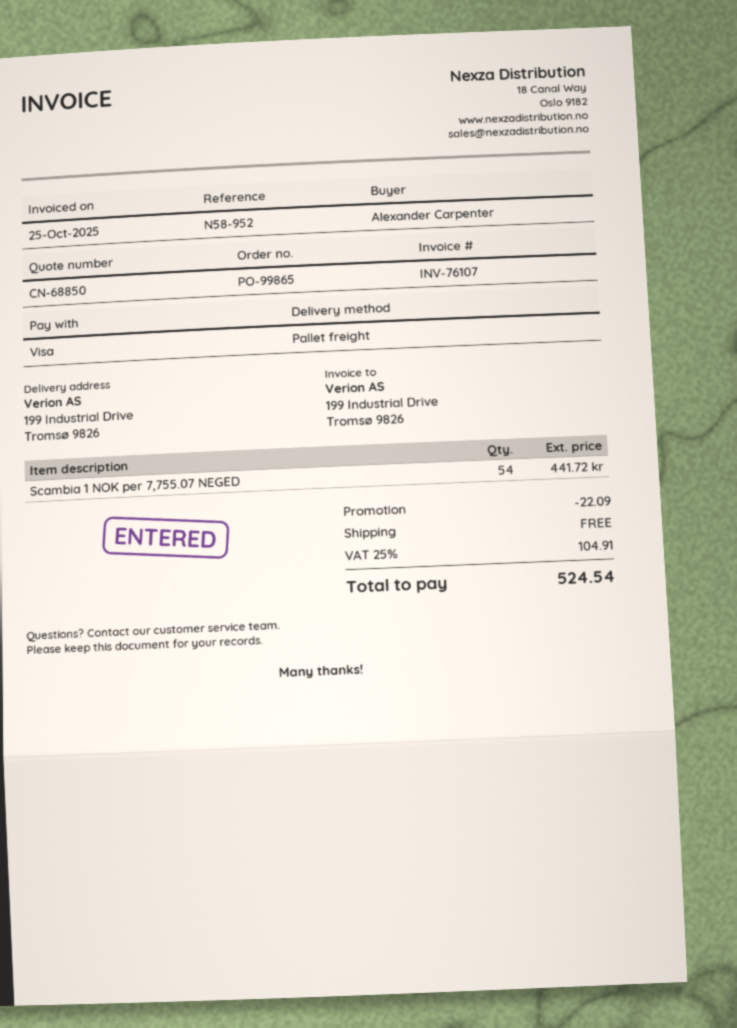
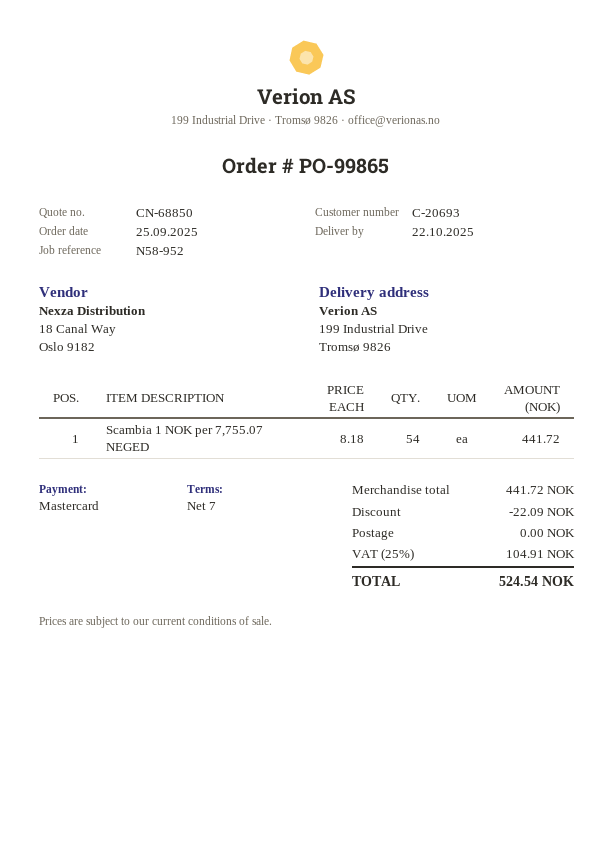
payment method: Visa -> Mastercard

